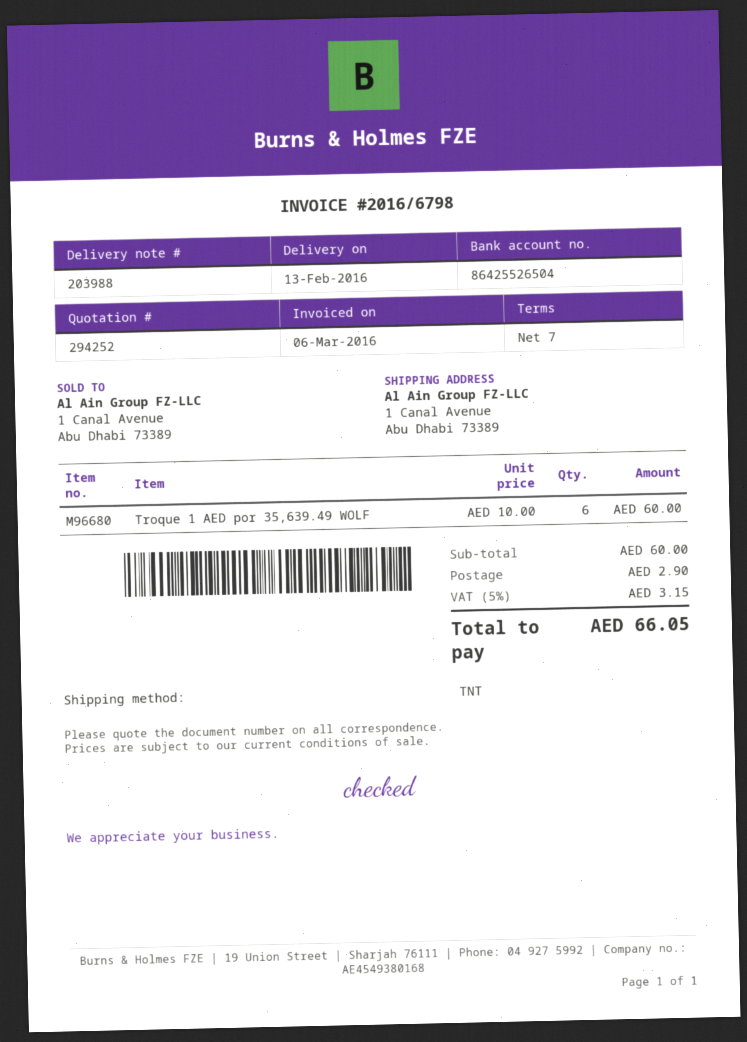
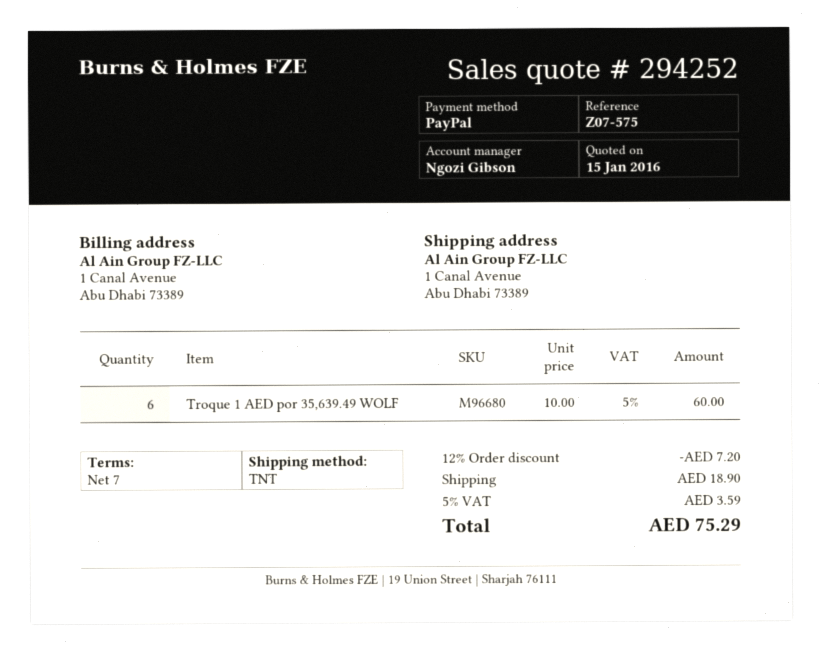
discount: none -> 12% = 7.20
shipping: 2.90 -> 18.90
tax: 5% = 3.15 -> 5% = 3.59
total: 66.05 -> 75.29

